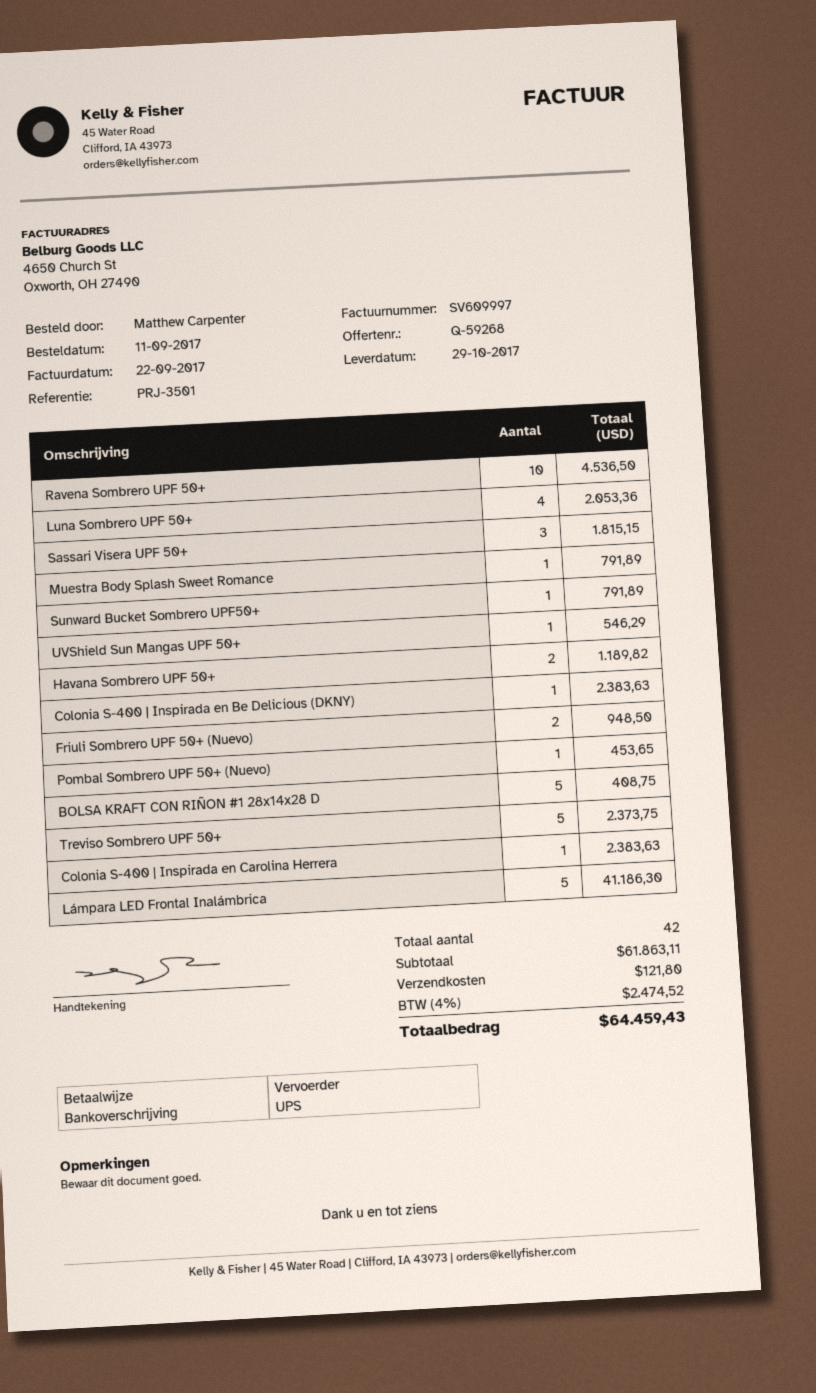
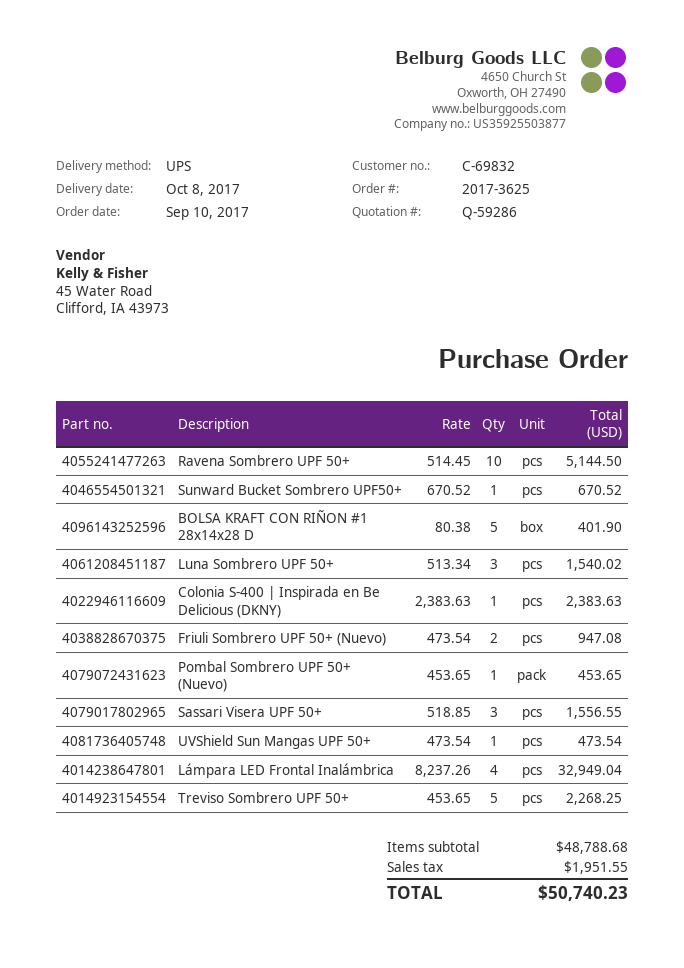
quote number: Q-59268 -> Q-59286
order date: 2017-09-11 -> 2017-09-10
delivery date: 2017-10-29 -> 2017-10-08
Ravena Sombrero UPF 50+: 10 for 4536.50 -> 10 for 5144.50
Luna Sombrero UPF 50+: 4 for 2053.36 -> 3 for 1540.02
Sassari Visera UPF 50+: 3 for 1815.15 -> 3 for 1556.55
Muestra Body Splash Sweet Romance: 1 for 791.89 -> none
Sunward Bucket Sombrero UPF50+: 1 for 791.89 -> 1 for 670.52
UVShield Sun Mangas UPF 50+: 1 for 546.29 -> 1 for 473.54
Havana Sombrero UPF 50+: 2 for 1189.82 -> none
Friuli Sombrero UPF 50+ (Nuevo): 2 for 948.50 -> 2 for 947.08
BOLSA KRAFT CON RIÑON #1 28x14x28 D: 5 for 408.75 -> 5 for 401.90
Treviso Sombrero UPF 50+: 5 for 2373.75 -> 5 for 2268.25
Colonia S-400 | Inspirada en Carolina Herrera: 1 for 2383.63 -> none
Lámpara LED Frontal Inalámbrica: 5 for 41186.30 -> 4 for 32949.04
subtotal: 61863.11 -> 48788.68
shipping: 121.80 -> none
tax: 2474.52 -> 1951.55
total: 64459.43 -> 50740.23

